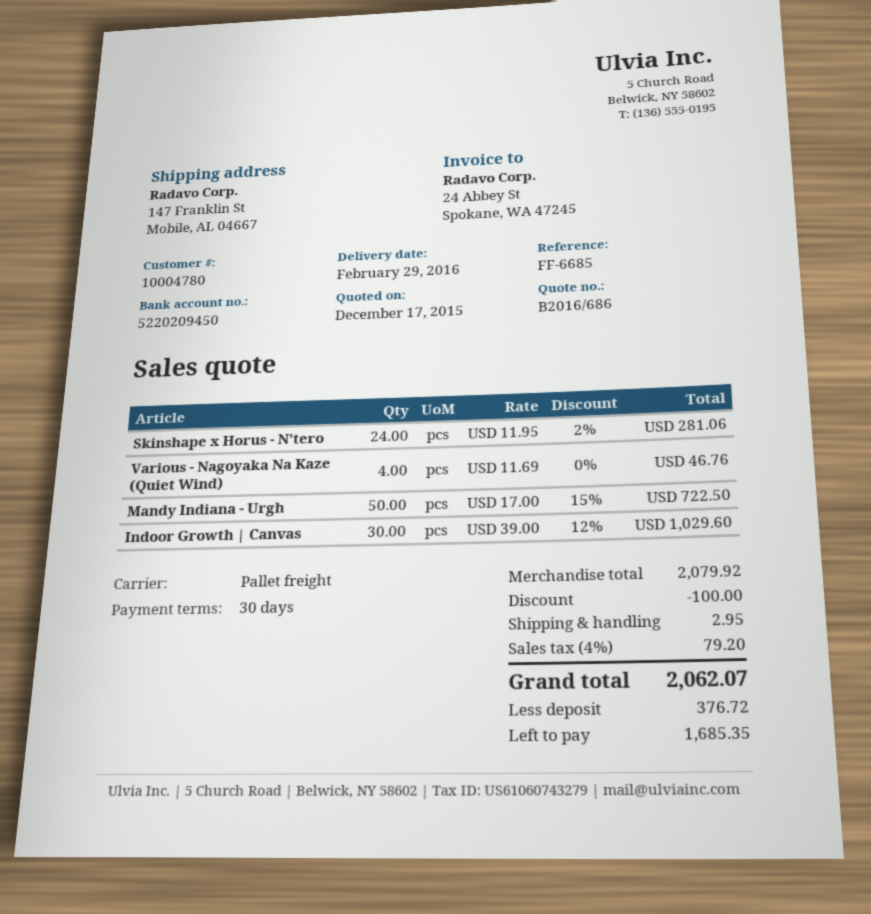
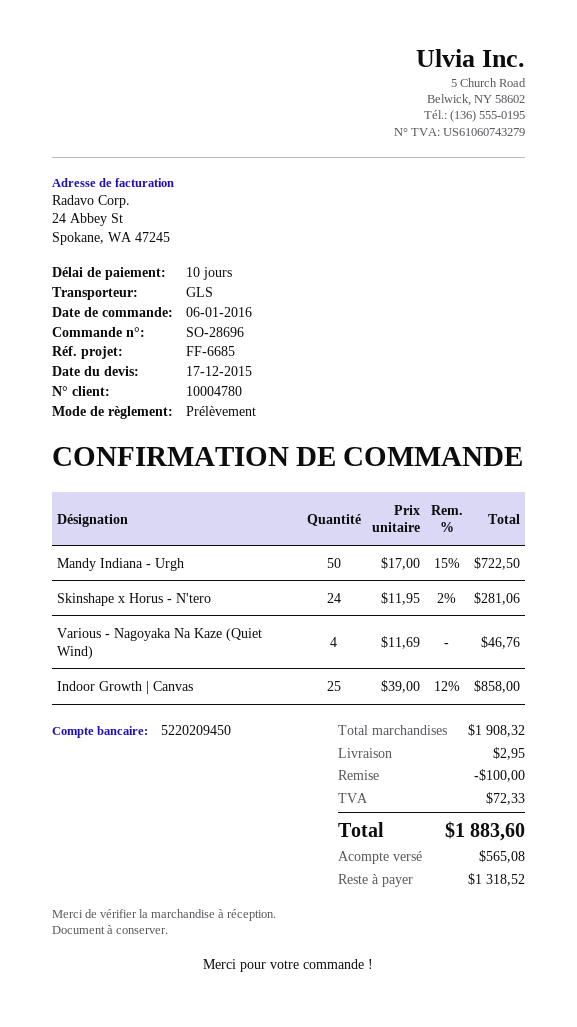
payment terms: 30 days -> 10 days
shipping method: pallet freight -> GLS
Indoor Growth | Canvas: 30 x 39.00 - 12% = 1029.60 -> 25 x 39.00 - 12% = 858.00
subtotal: 2079.92 -> 1908.32
tax: 79.20 -> 72.33
total: 2062.07 -> 1883.60
deposit: 376.72 -> 565.08
balance: 1685.35 -> 1318.52

